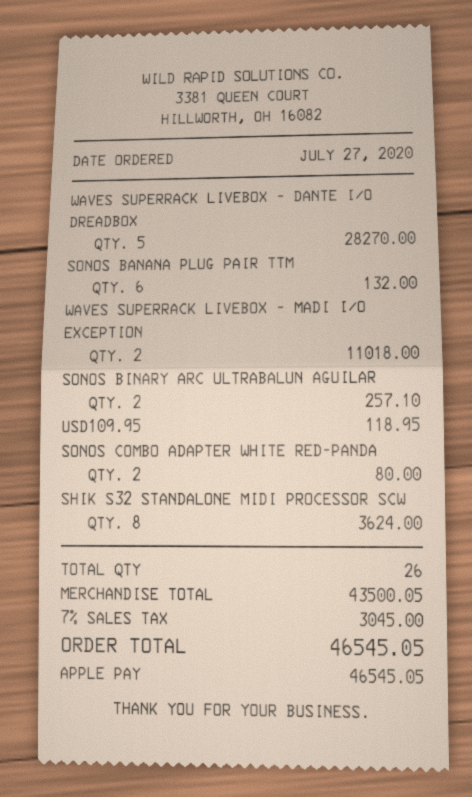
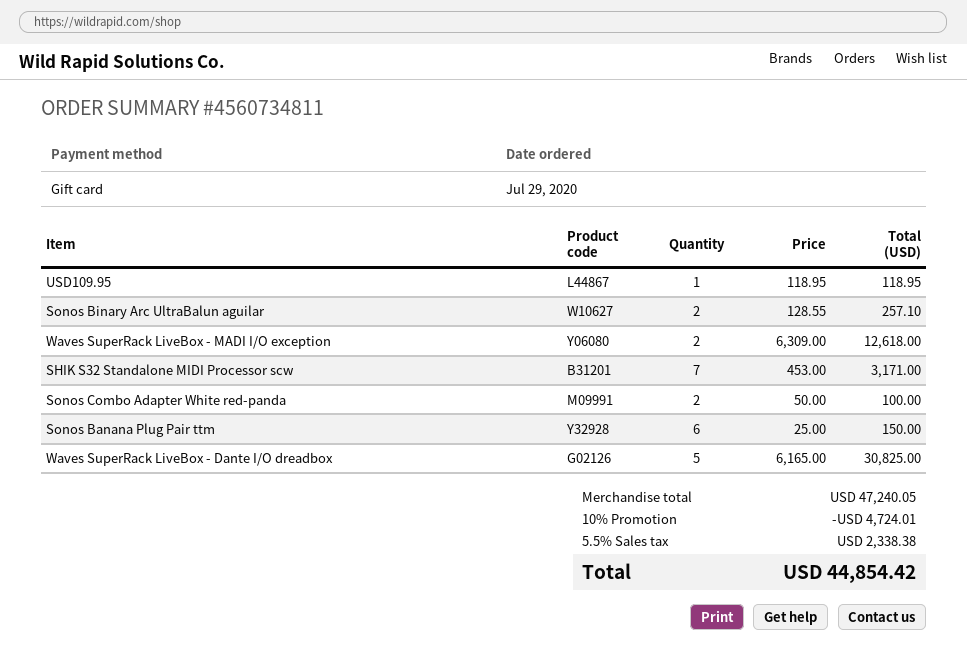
order date: 2020-07-27 -> 2020-07-29
payment method: Apple Pay -> gift card
WAVES SUPERRACK LIVEBOX - DANTE I/O DREADBOX: 5 for 28270.00 -> 5 for 30825.00
SONOS BANANA PLUG PAIR TTM: 6 for 132.00 -> 6 for 150.00
WAVES SUPERRACK LIVEBOX - MADI I/O EXCEPTION: 2 for 11018.00 -> 2 for 12618.00
SONOS COMBO ADAPTER WHITE RED-PANDA: 2 for 80.00 -> 2 for 100.00
SHIK S32 STANDALONE MIDI PROCESSOR SCW: 8 for 3624.00 -> 7 for 3171.00
subtotal: 43500.05 -> 47240.05
discount: none -> 10% = 4724.01
tax: 7% = 3045.00 -> 5.5% = 2338.38
total: 46545.05 -> 44854.42

